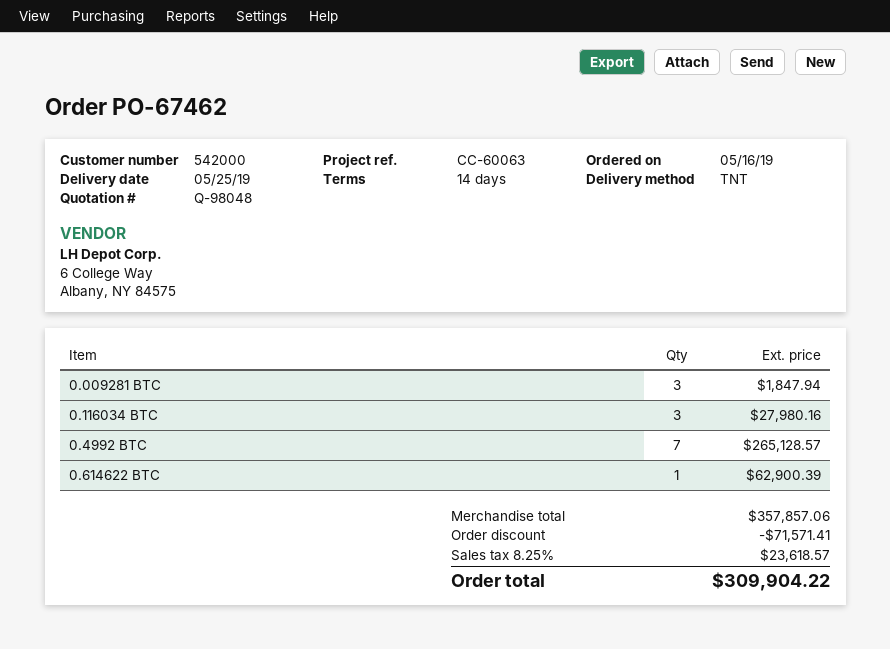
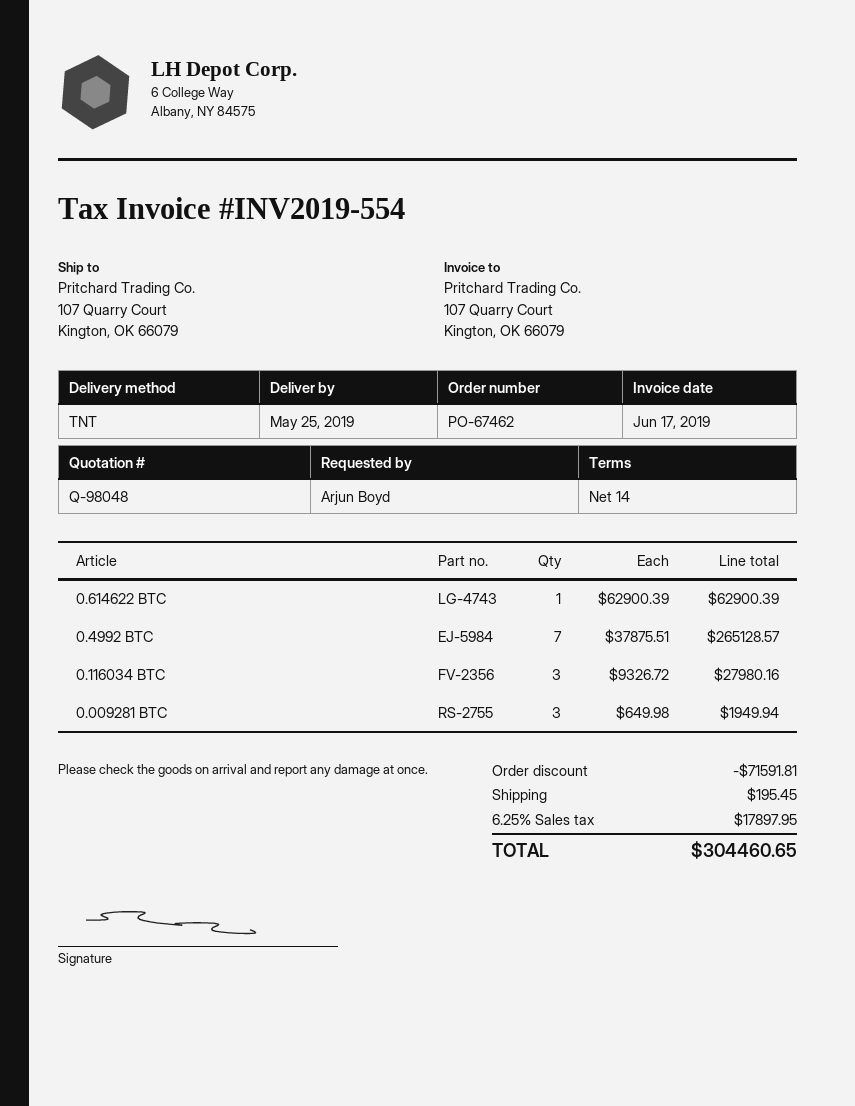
0.009281 BTC: 3 for 1847.94 -> 3 for 1949.94
discount: 71571.41 -> 71591.81
shipping: none -> 195.45
tax: 8.25% = 23618.57 -> 6.25% = 17897.95
total: 309904.22 -> 304460.65

